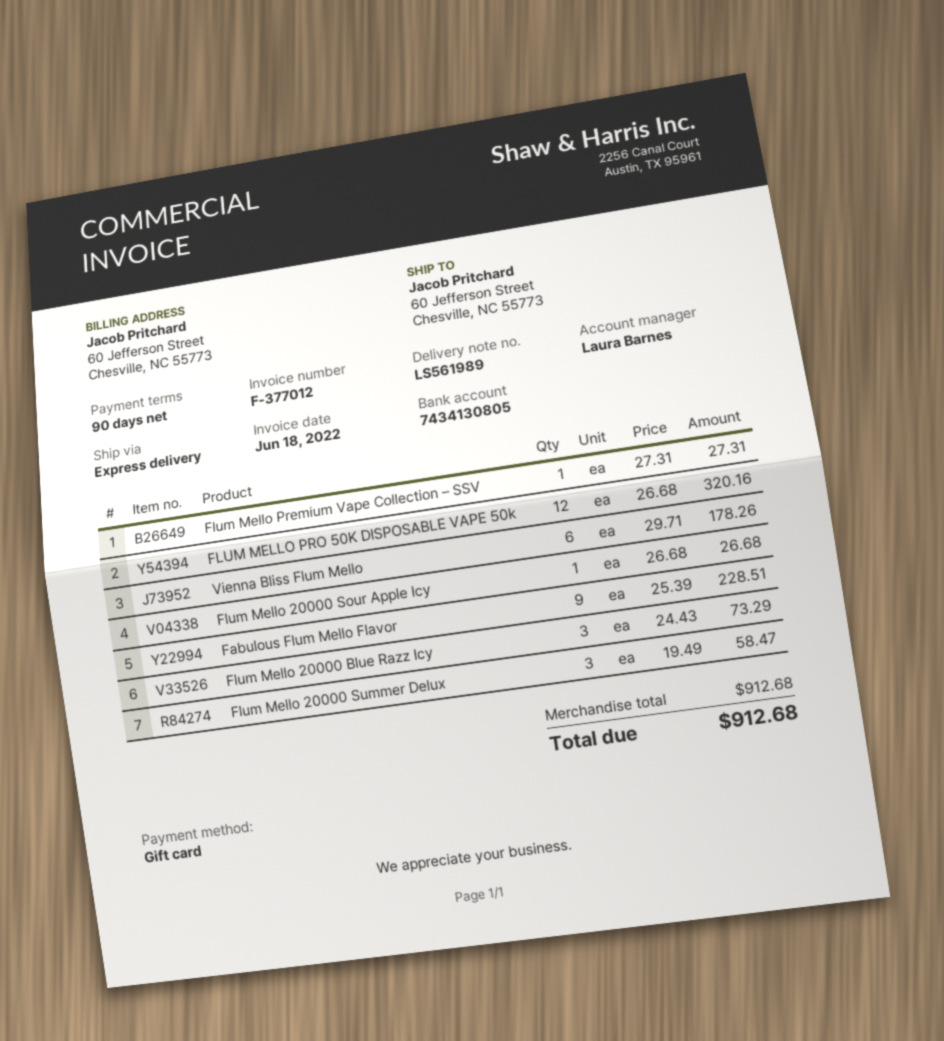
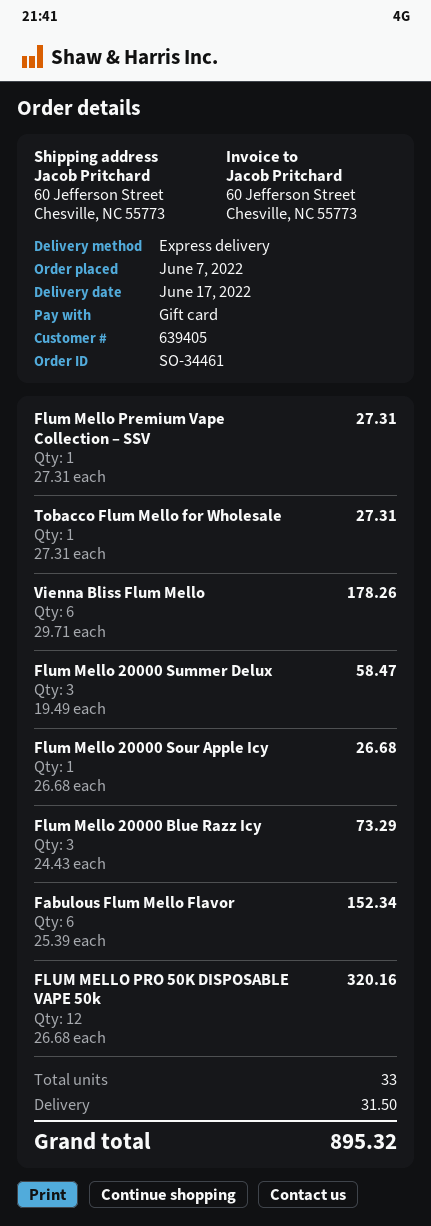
Fabulous Flum Mello Flavor: 9 x 25.39 = 228.51 -> 6 x 25.39 = 152.34
Tobacco Flum Mello for Wholesale: none -> 1 x 27.31 = 27.31
shipping: none -> 31.50
total: 912.68 -> 895.32

